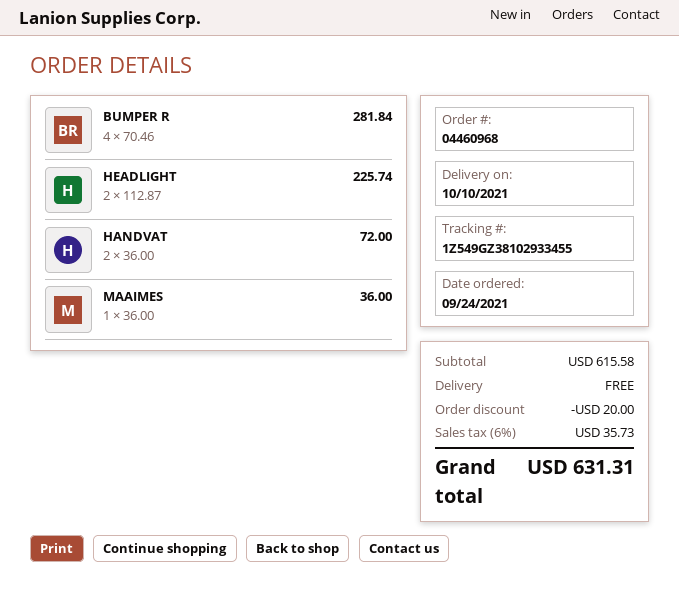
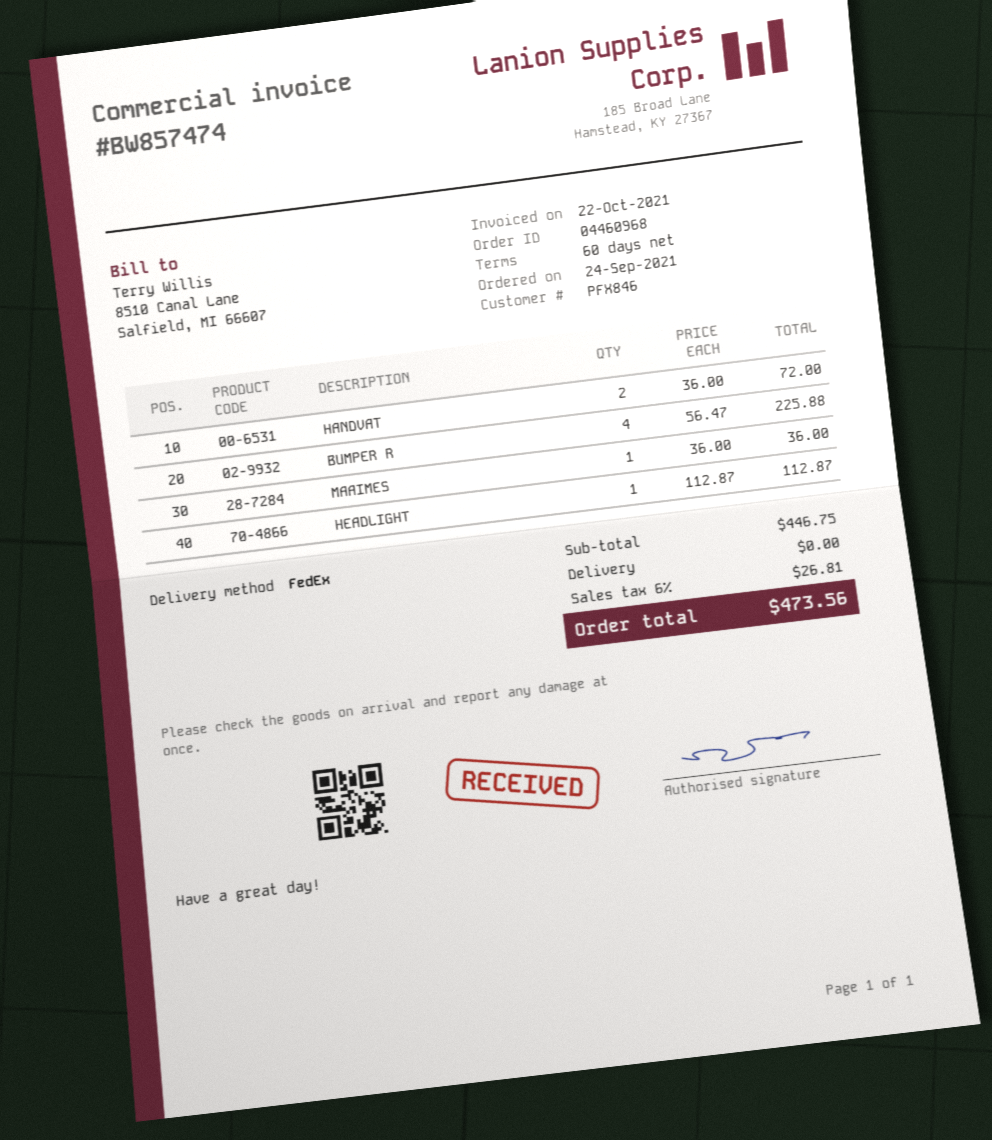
BUMPER R: 4 x 70.46 = 281.84 -> 4 x 56.47 = 225.88
HEADLIGHT: 2 x 112.87 = 225.74 -> 1 x 112.87 = 112.87
subtotal: 615.58 -> 446.75
discount: 20.00 -> none
tax: 6% = 35.73 -> 6% = 26.81
total: 631.31 -> 473.56

